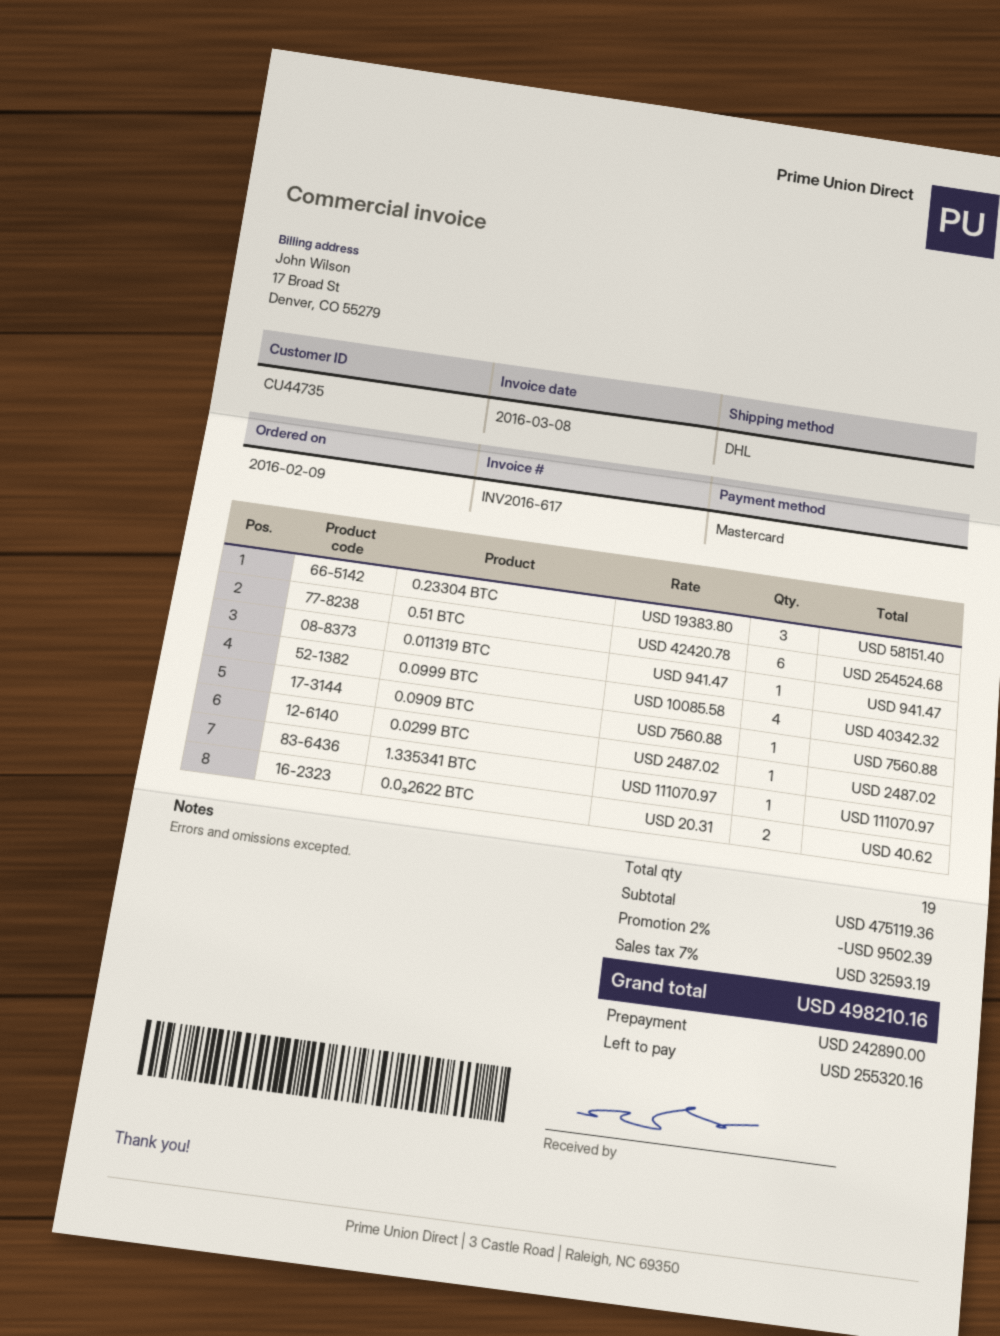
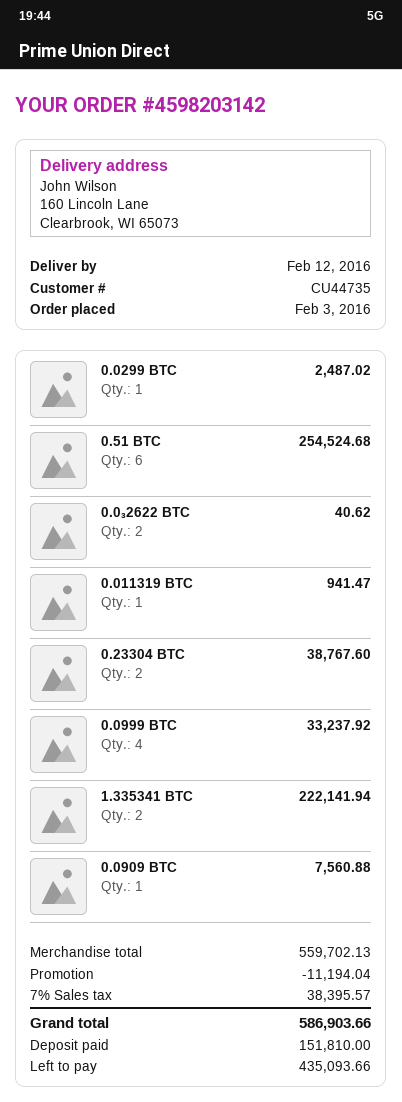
order date: 2016-02-09 -> 2016-02-03
0.23304 BTC: 3 for 58151.40 -> 2 for 38767.60
0.0999 BTC: 4 for 40342.32 -> 4 for 33237.92
1.335341 BTC: 1 for 111070.97 -> 2 for 222141.94
subtotal: 475119.36 -> 559702.13
discount: 9502.39 -> 11194.04
tax: 7% = 32593.19 -> 7% = 38395.57
total: 498210.16 -> 586903.66
deposit: 242890.00 -> 151810.00
balance: 255320.16 -> 435093.66

